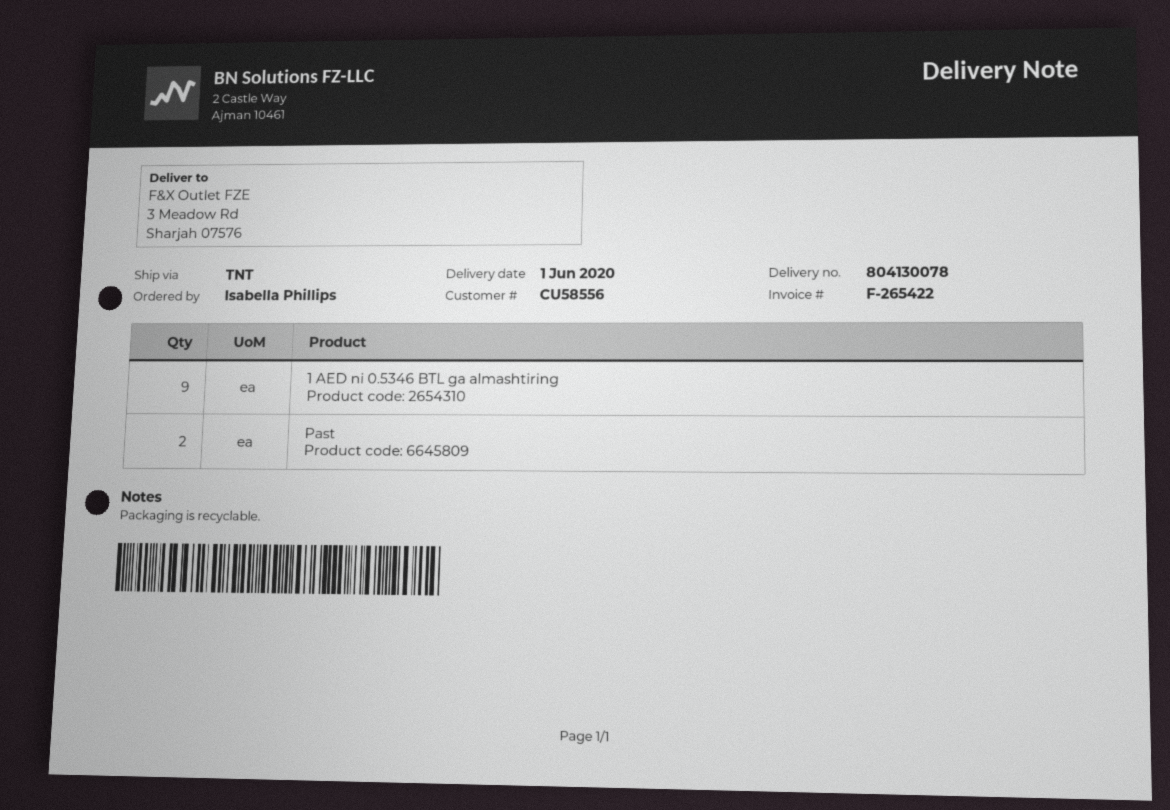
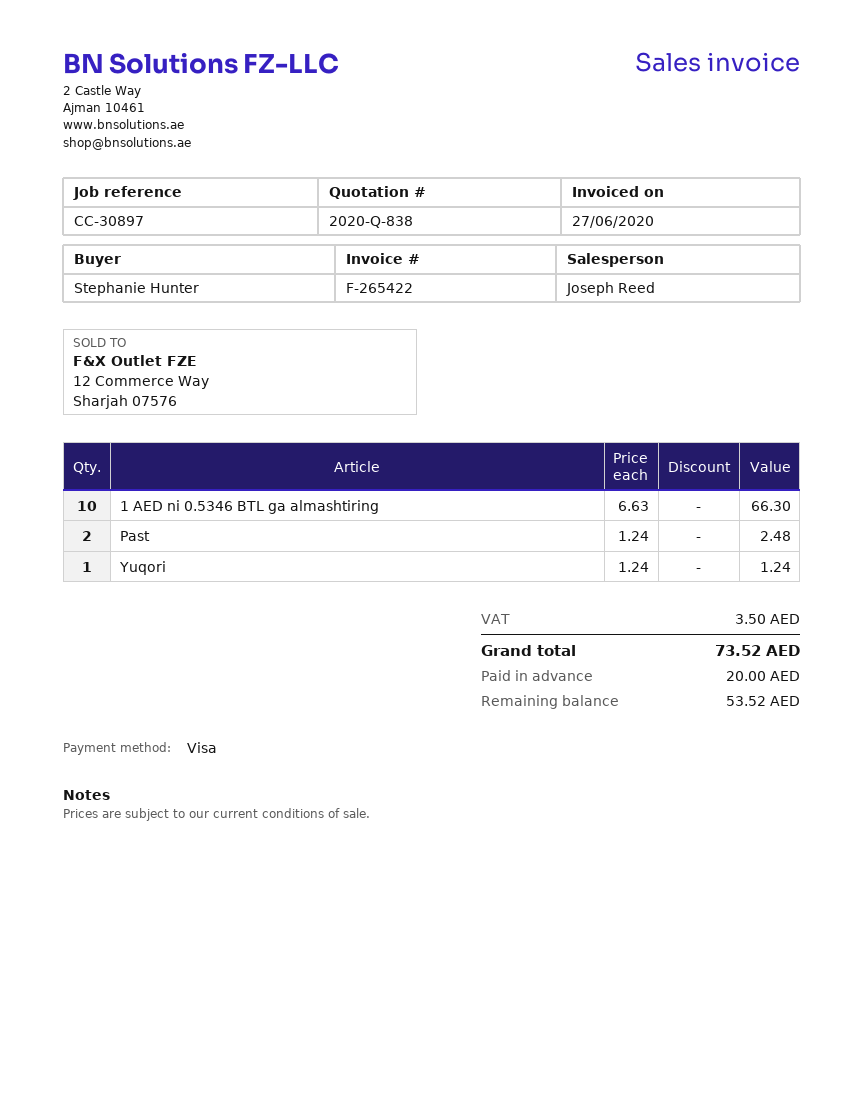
ordered by: Isabella Phillips -> Stephanie Hunter
1 AED ni 0.5346 BTL ga almashtiring: 9 -> 10
Yuqori: none -> 1

